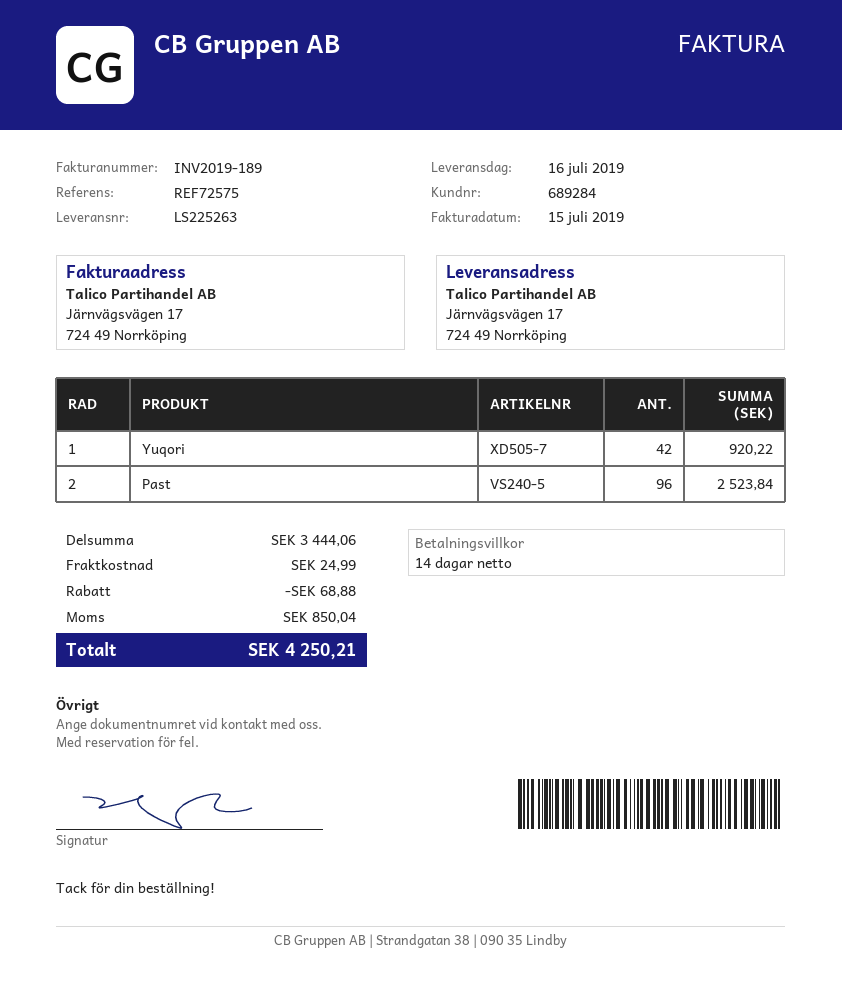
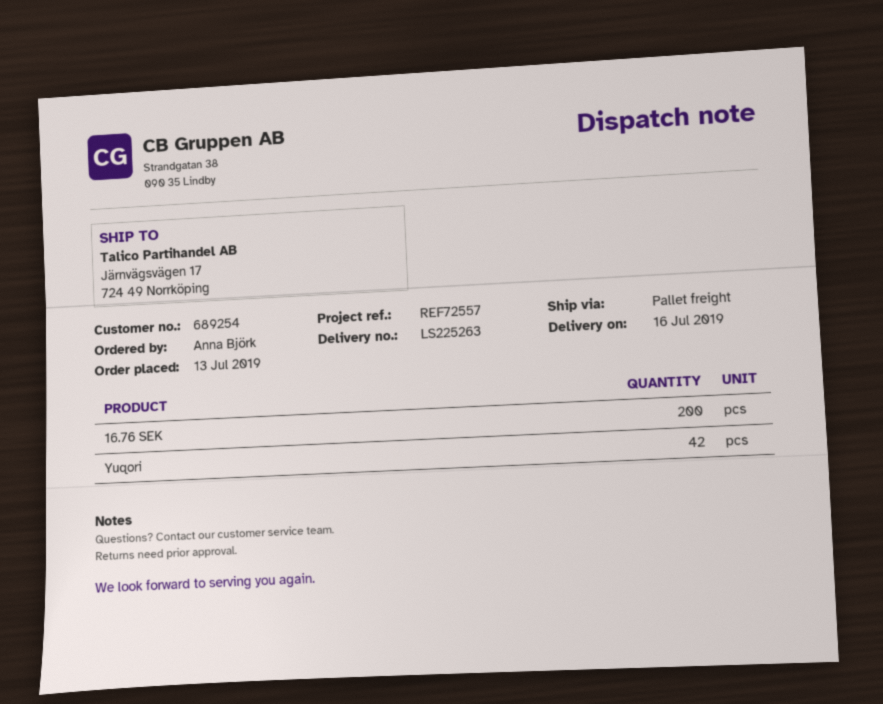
customer number: 689284 -> 689254
reference: REF72575 -> REF72557
Past: 96 -> none
16.76 SEK: none -> 200

